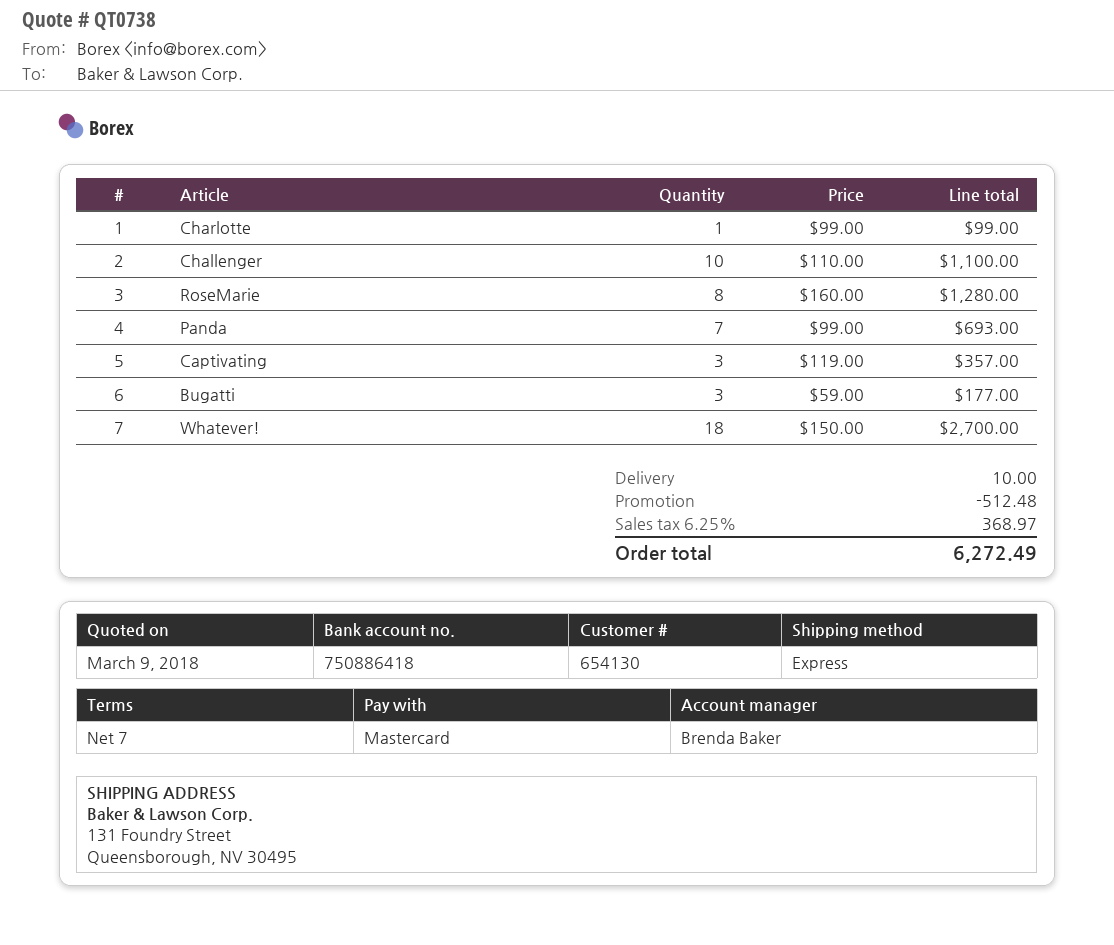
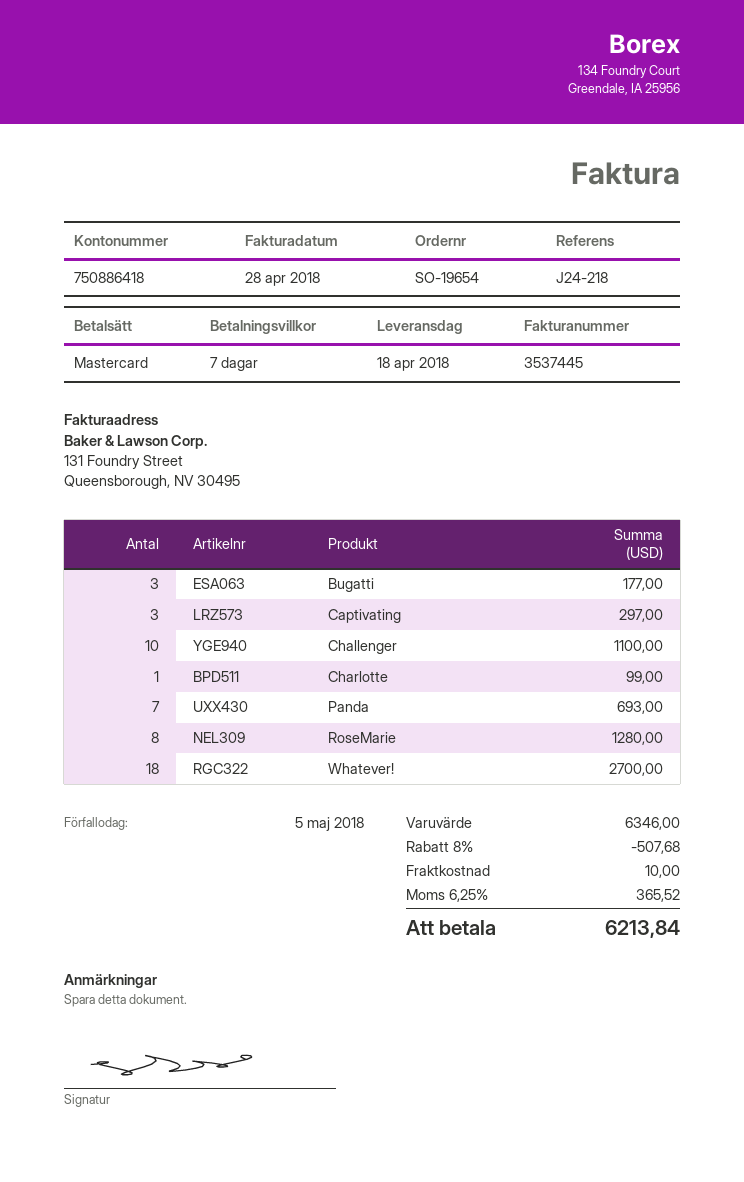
Captivating: 3 for 357.00 -> 3 for 297.00
discount: 512.48 -> 507.68
tax: 6.25% = 368.97 -> 6.25% = 365.52
total: 6272.49 -> 6213.84

